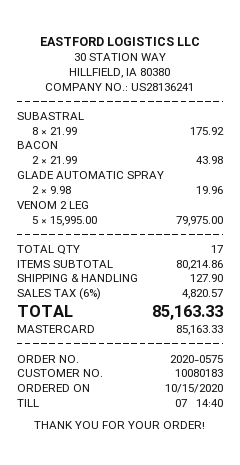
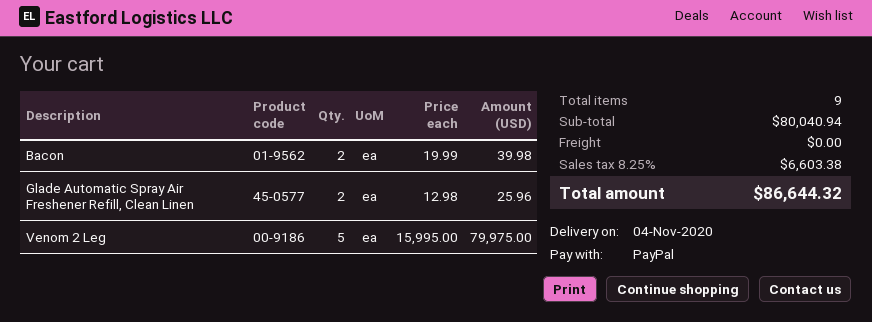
payment method: Mastercard -> PayPal
SUBASTRAL: 8 x 21.99 = 175.92 -> none
BACON: 2 x 21.99 = 43.98 -> 2 x 19.99 = 39.98
GLADE AUTOMATIC SPRAY: 2 x 9.98 = 19.96 -> 2 x 12.98 = 25.96
total quantity: 17 -> 9
subtotal: 80214.86 -> 80040.94
shipping: 127.90 -> 0.00
tax: 6% = 4820.57 -> 8.25% = 6603.38
total: 85163.33 -> 86644.32

